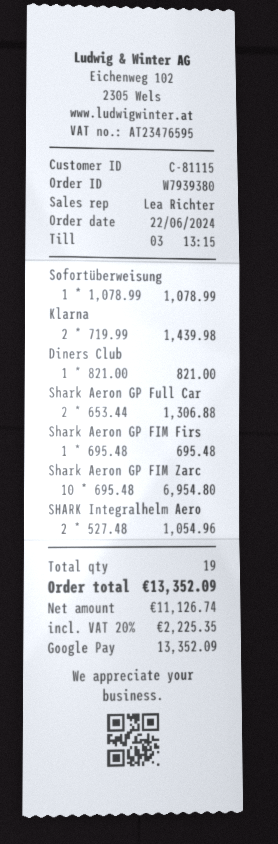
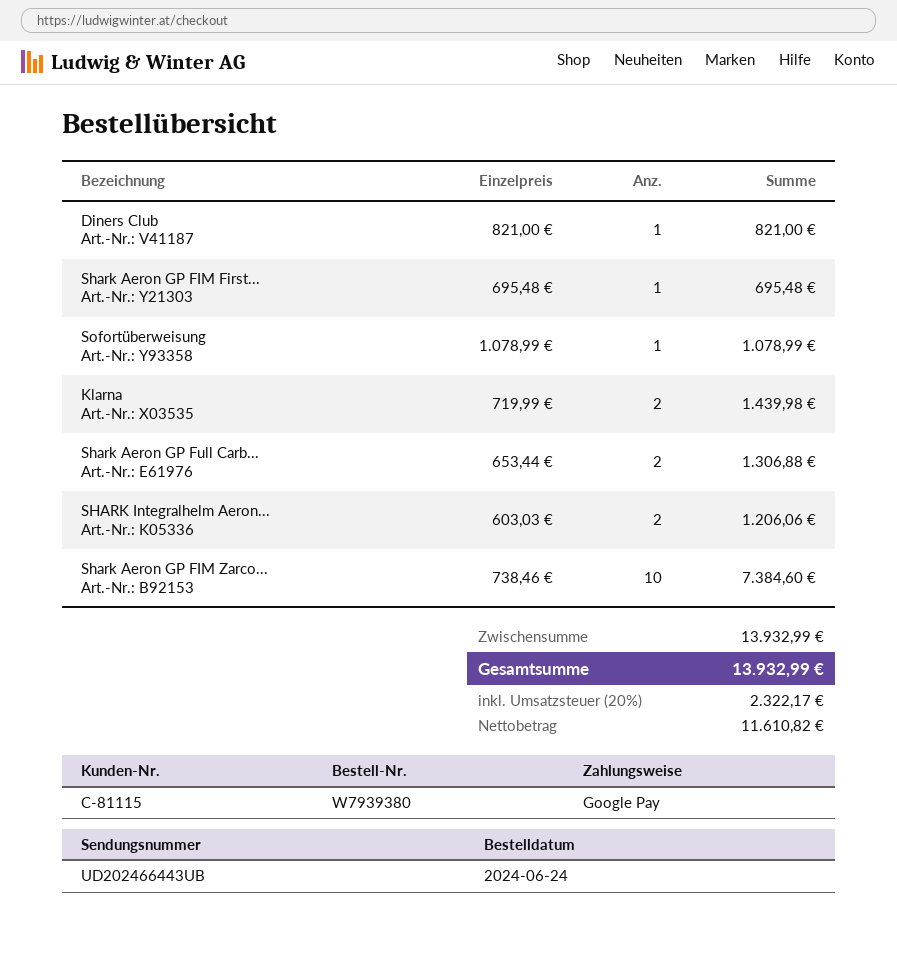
order date: 2024-06-22 -> 2024-06-24
Shark Aeron GP FIM Zarc: 10 x 695.48 = 6954.80 -> 10 x 738.46 = 7384.60
SHARK Integralhelm Aero: 2 x 527.48 = 1054.96 -> 2 x 603.03 = 1206.06
net: 11126.74 -> 11610.82
tax: 20% = 2225.35 -> 20% = 2322.17
total: 13352.09 -> 13932.99

